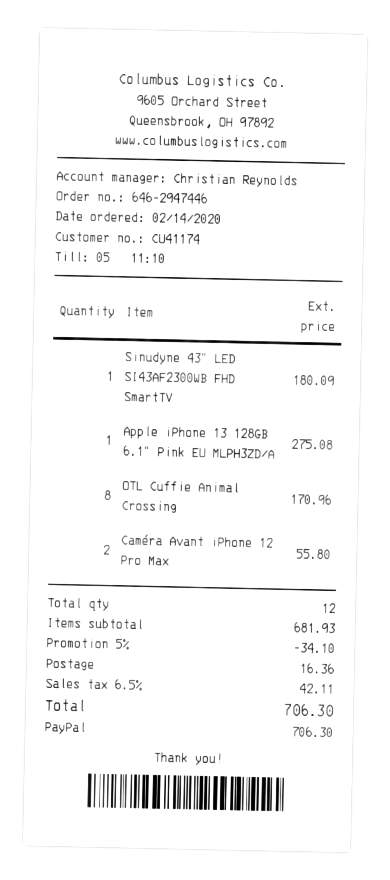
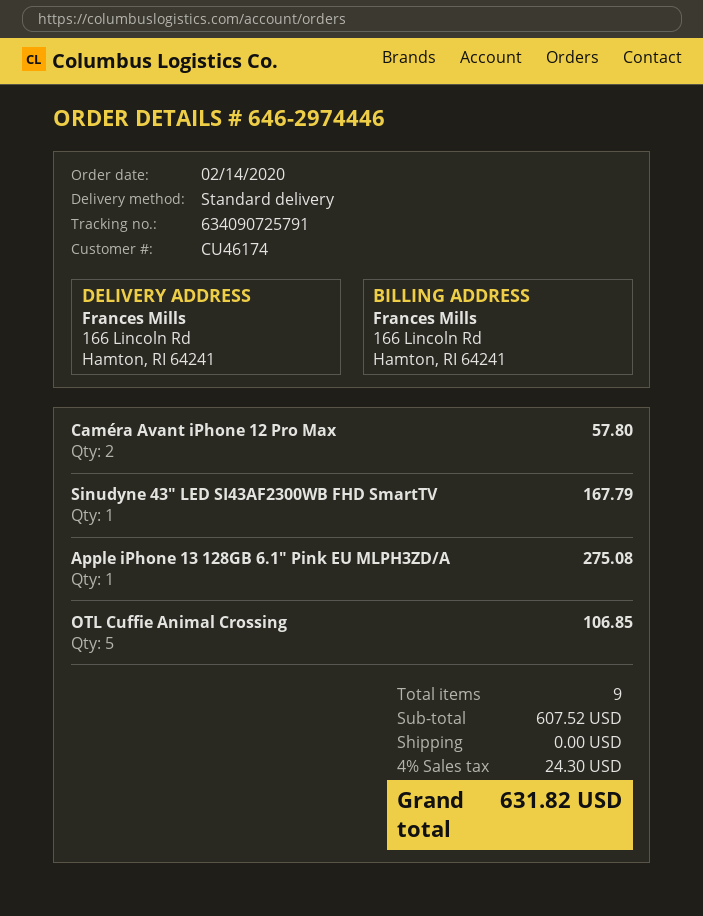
order number: 646-2947446 -> 646-2974446
customer number: CU41174 -> CU46174
Sinudyne 43" LED SI43AF2300WB FHD SmartTV: 1 for 180.09 -> 1 for 167.79
OTL Cuffie Animal Crossing: 8 for 170.96 -> 5 for 106.85
Caméra Avant iPhone 12 Pro Max: 2 for 55.80 -> 2 for 57.80
total quantity: 12 -> 9
subtotal: 681.93 -> 607.52
discount: 5% = 34.10 -> none
shipping: 16.36 -> 0.00
tax: 6.5% = 42.11 -> 4% = 24.30
total: 706.30 -> 631.82

